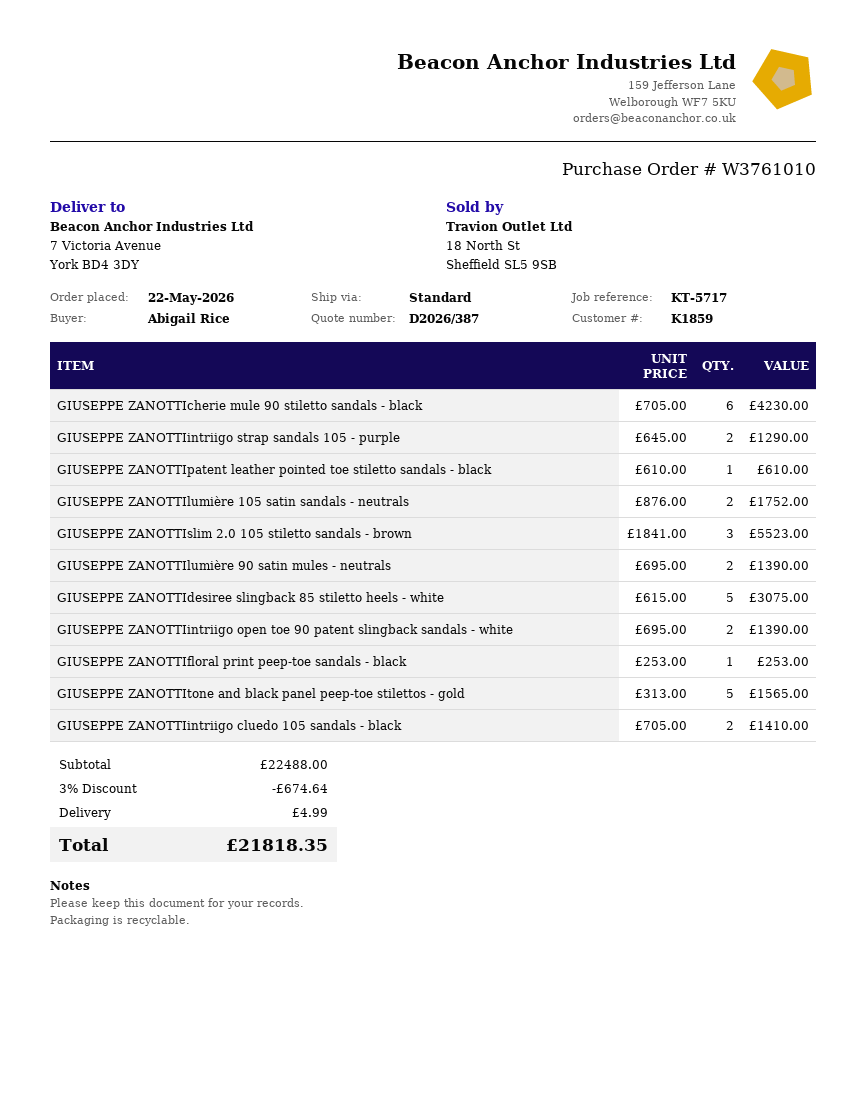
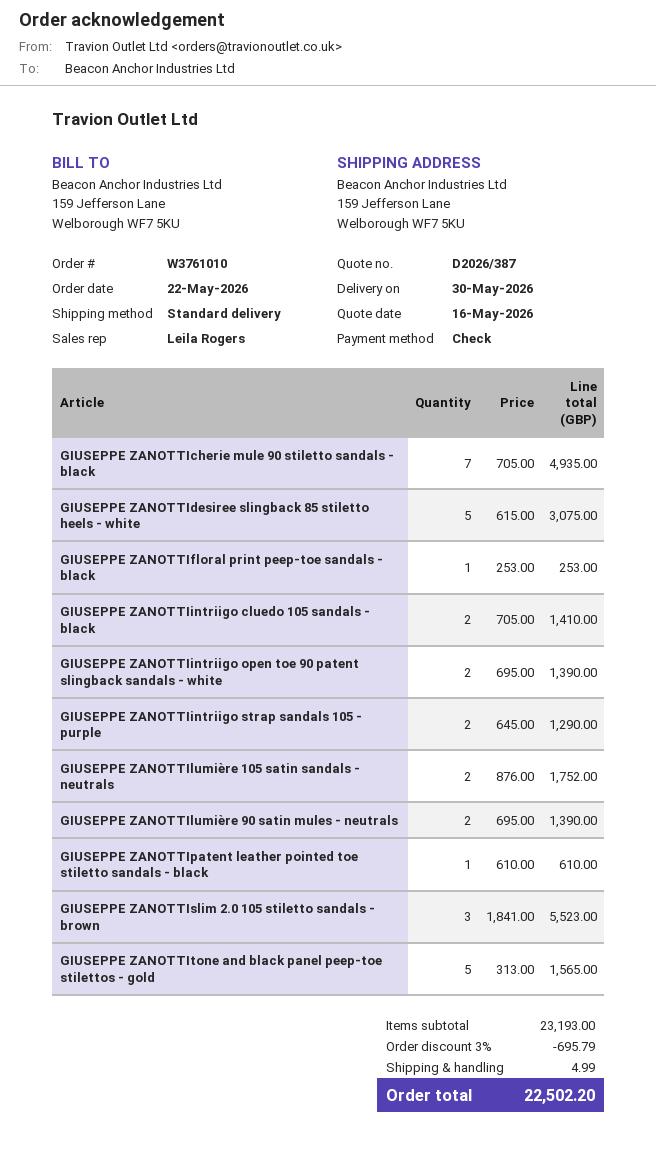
ship to: 7 Victoria Avenue, York BD4 3DY -> 159 Jefferson Lane, Welborough WF7 5KU
GIUSEPPE ZANOTTIcherie mule 90 stiletto sandals - black: 6 x 705.00 = 4230.00 -> 7 x 705.00 = 4935.00
subtotal: 22488.00 -> 23193.00
discount: 3% = 674.64 -> 3% = 695.79
total: 21818.35 -> 22502.20

